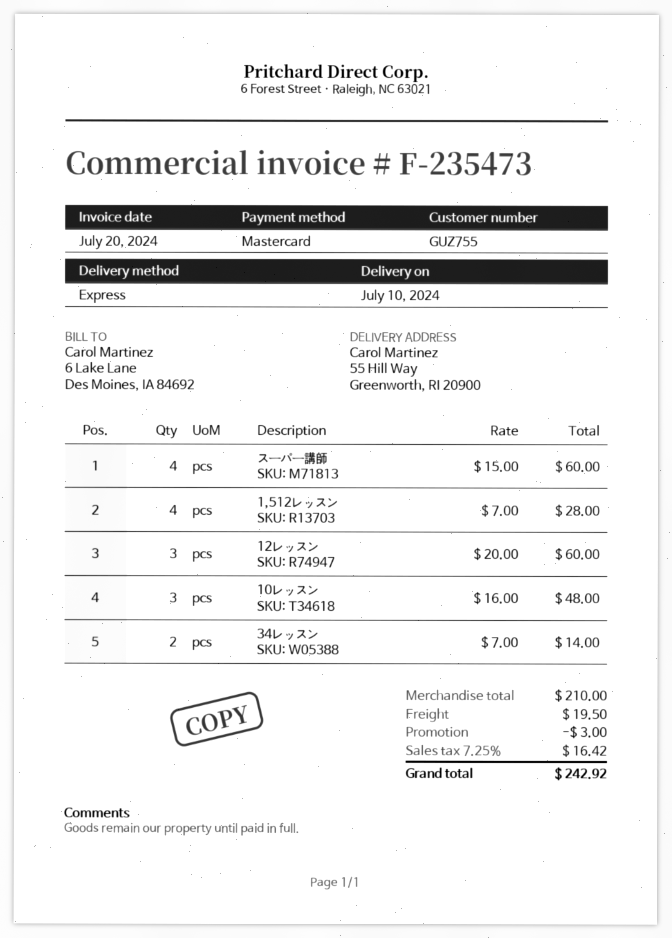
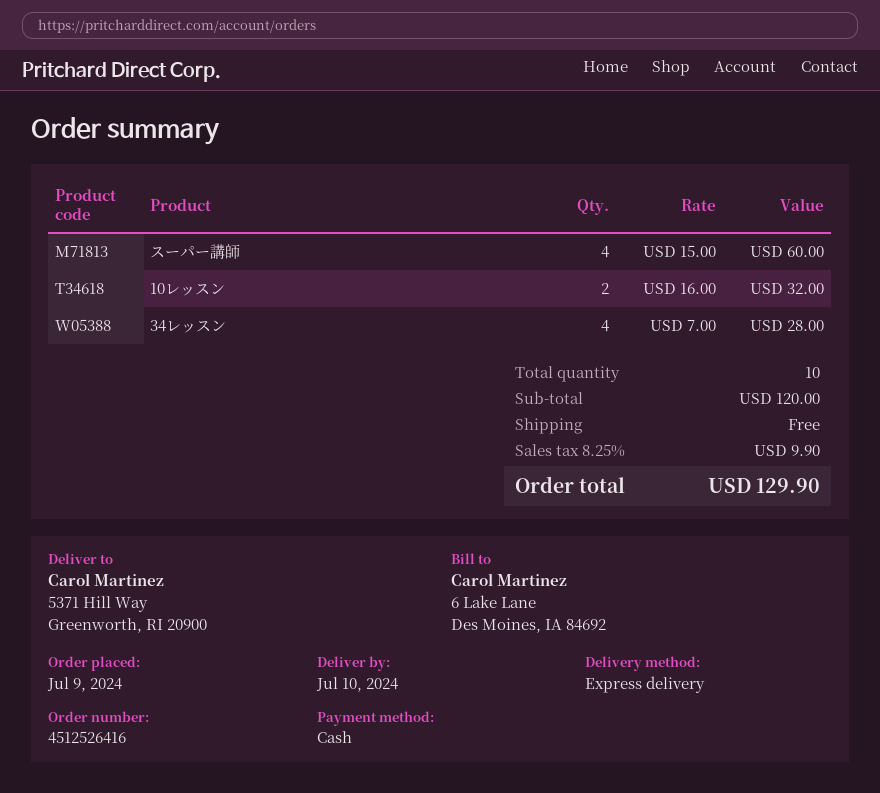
payment method: Mastercard -> cash
ship to: 55 Hill Way, Greenworth, RI 20900 -> 5371 Hill Way, Greenworth, RI 20900
1,512レッスン: 4 x 7.00 = 28.00 -> none
12レッスン: 3 x 20.00 = 60.00 -> none
10レッスン: 3 x 16.00 = 48.00 -> 2 x 16.00 = 32.00
34レッスン: 2 x 7.00 = 14.00 -> 4 x 7.00 = 28.00
subtotal: 210.00 -> 120.00
discount: 3.00 -> none
shipping: 19.50 -> 0.00
tax: 7.25% = 16.42 -> 8.25% = 9.90
total: 242.92 -> 129.90

